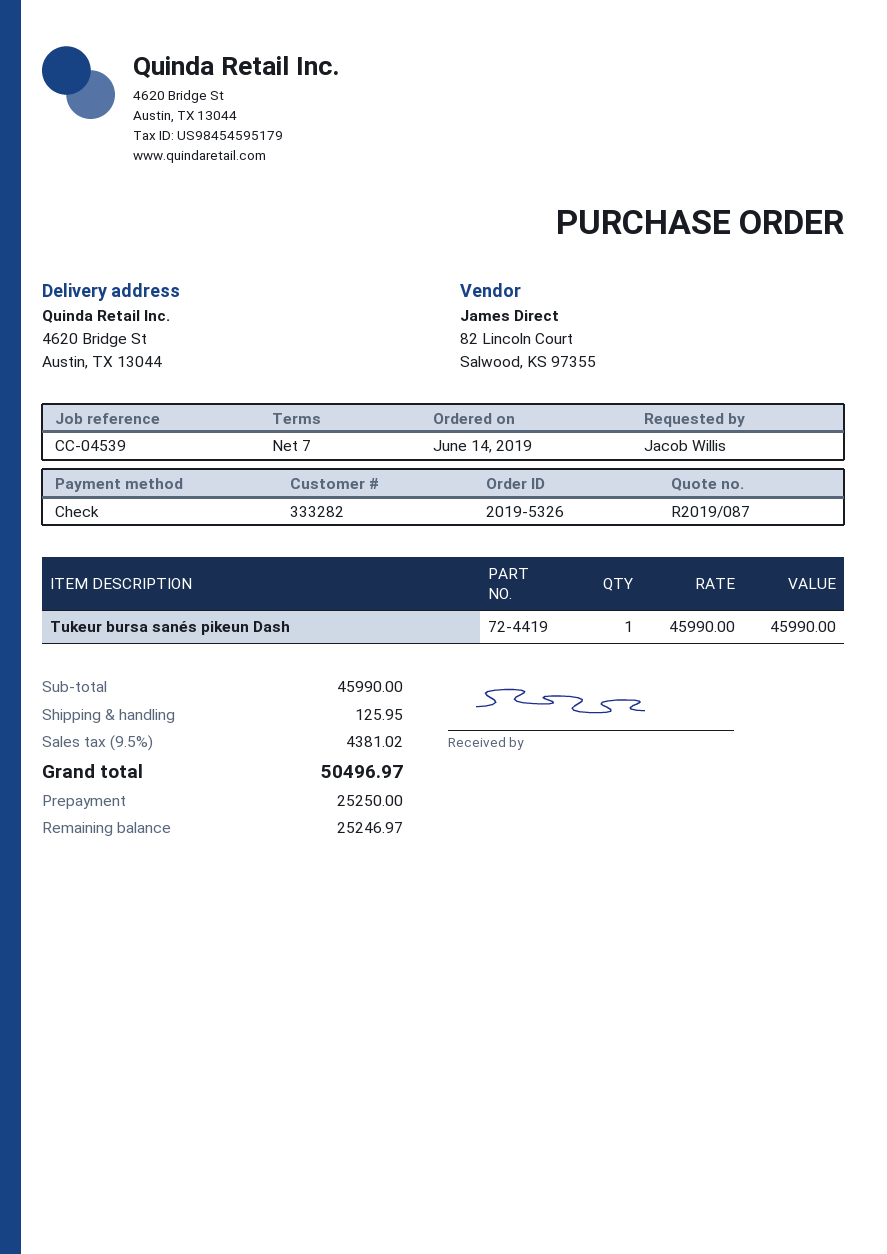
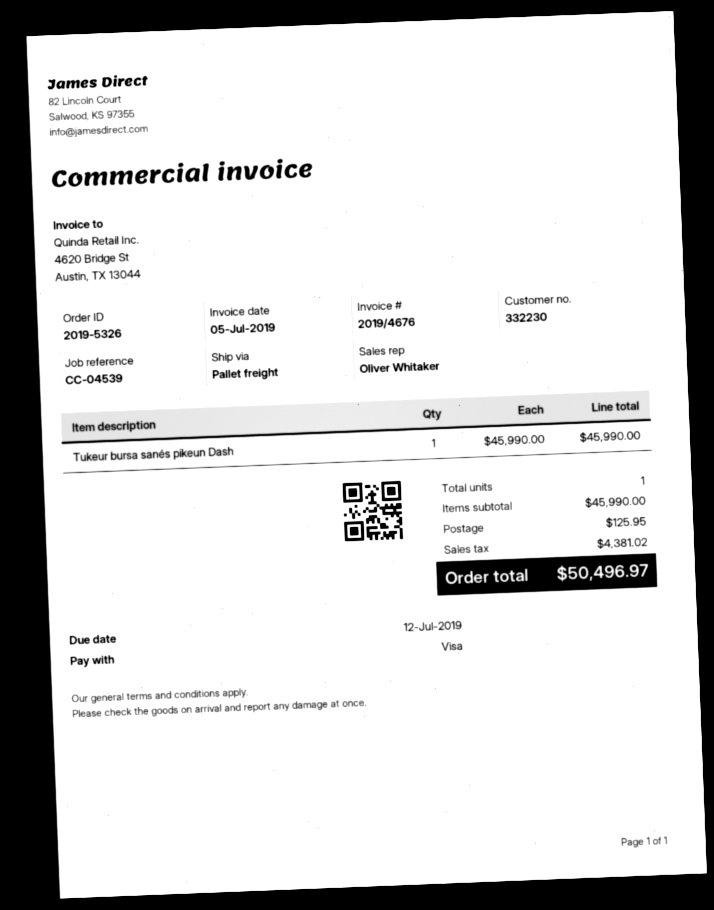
customer number: 333282 -> 332230
payment method: cheque -> Visa

